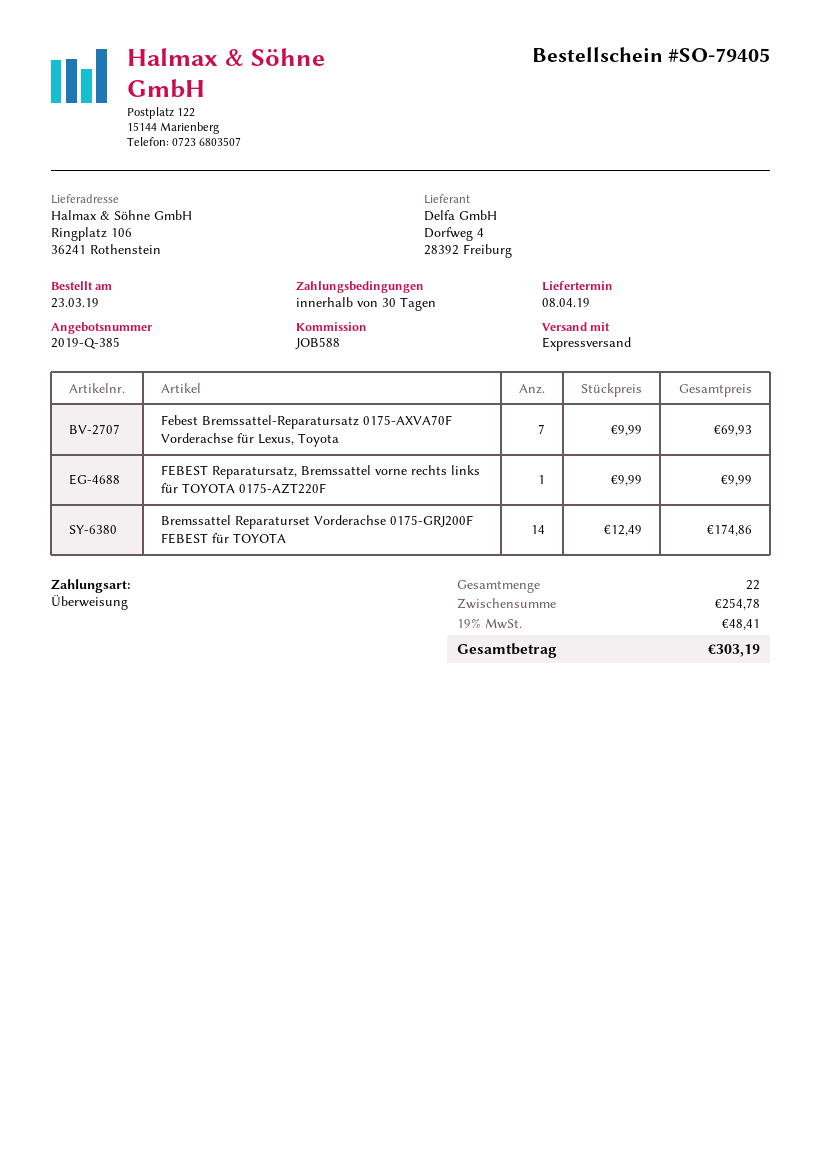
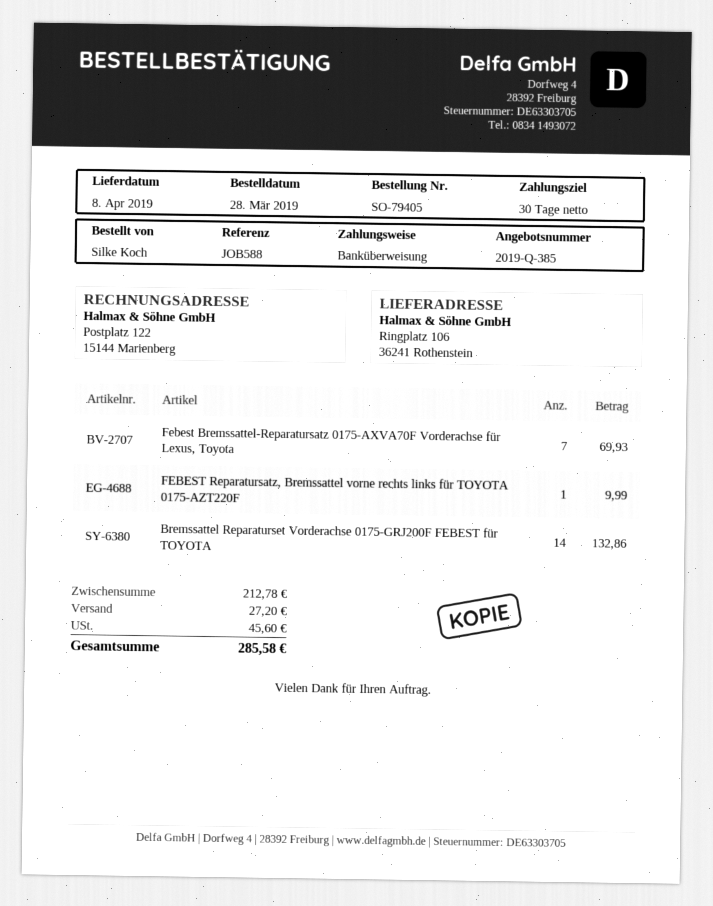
order date: 2019-03-23 -> 2019-03-28
Bremssattel Reparaturset Vorderachse 0175-GRJ200F FEBEST für TOYOTA: 14 for 174.86 -> 14 for 132.86
subtotal: 254.78 -> 212.78
shipping: none -> 27.20
tax: 48.41 -> 45.60
total: 303.19 -> 285.58

